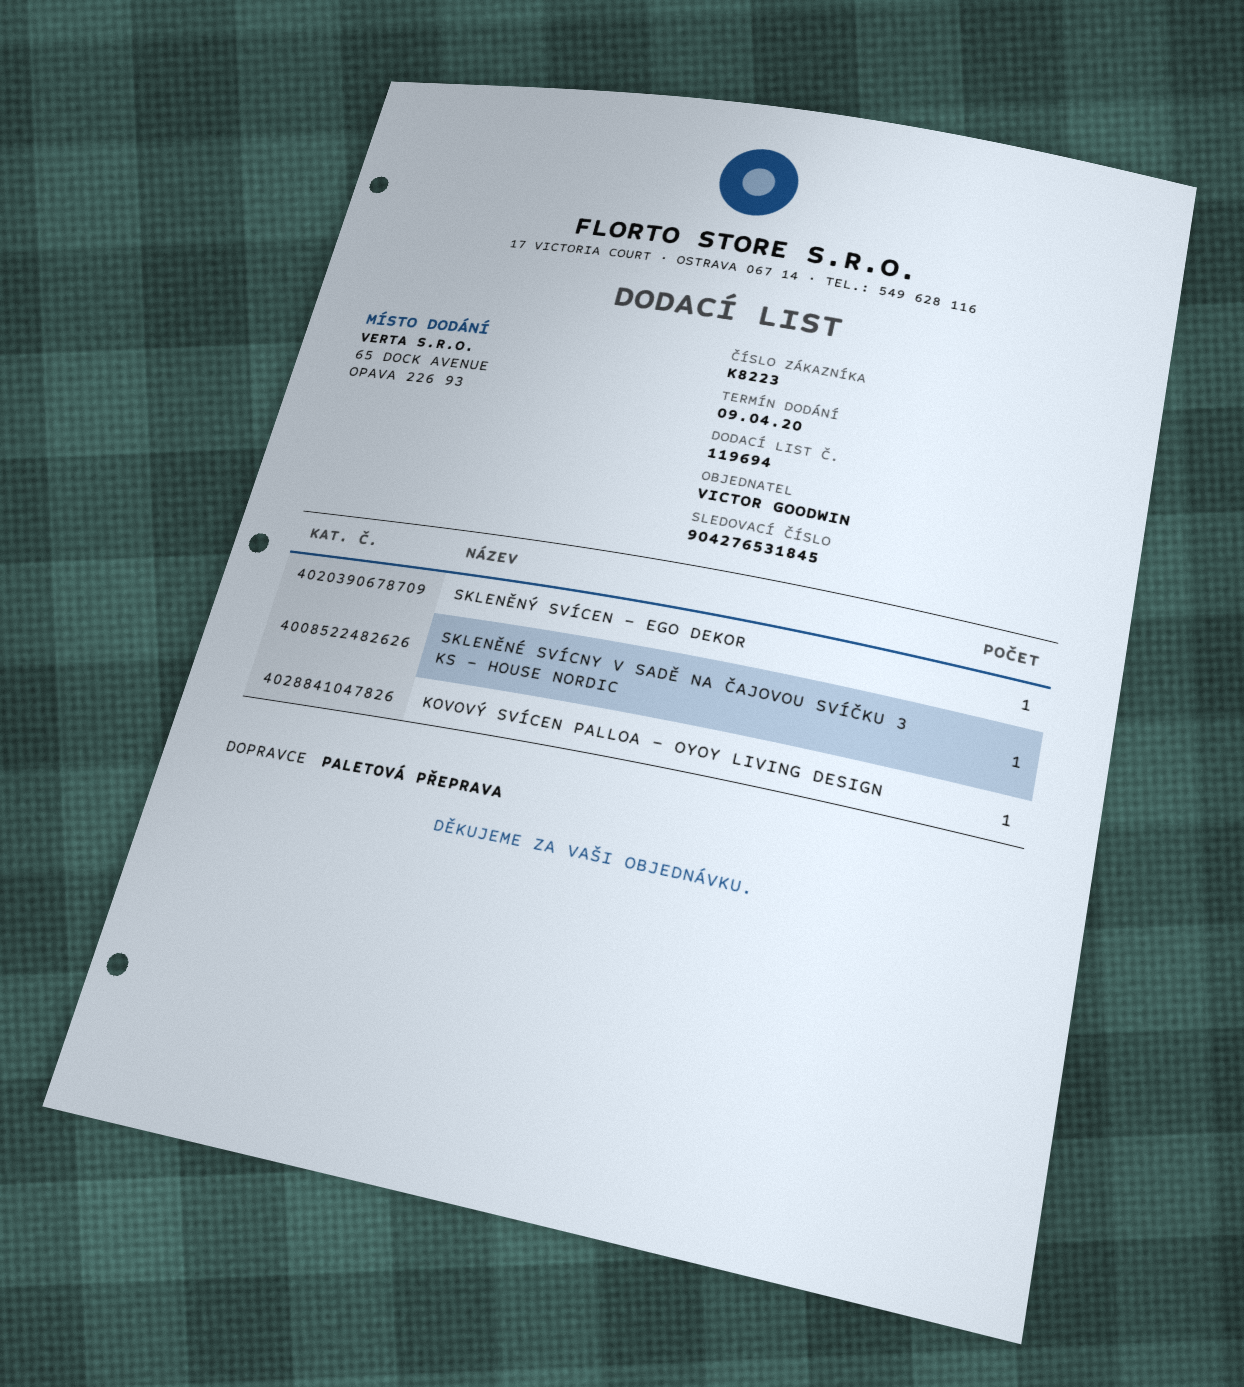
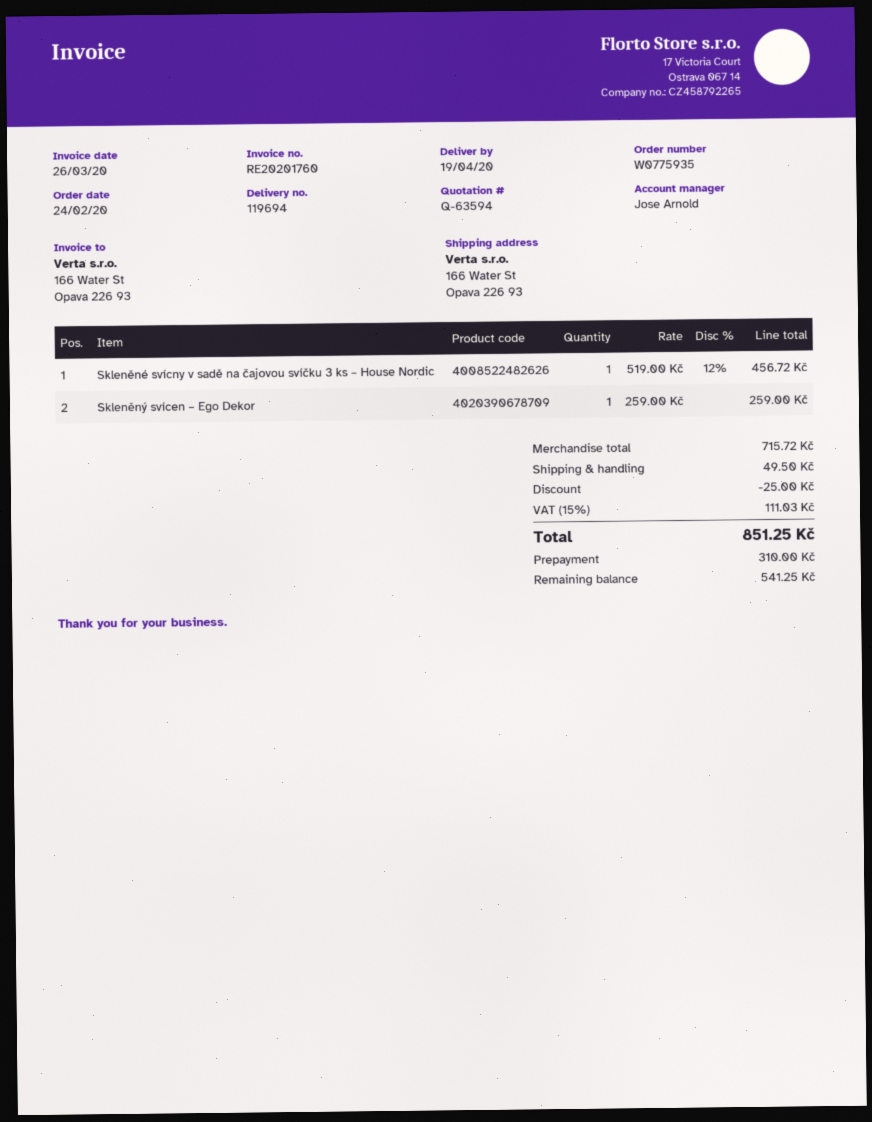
delivery date: 2020-04-09 -> 2020-04-19
ship to: 65 DOCK AVENUE, OPAVA 226 93 -> 166 Water St, Opava 226 93
KOVOVÝ SVÍCEN PALLOA – OYOY LIVING DESIGN: 1 -> none

